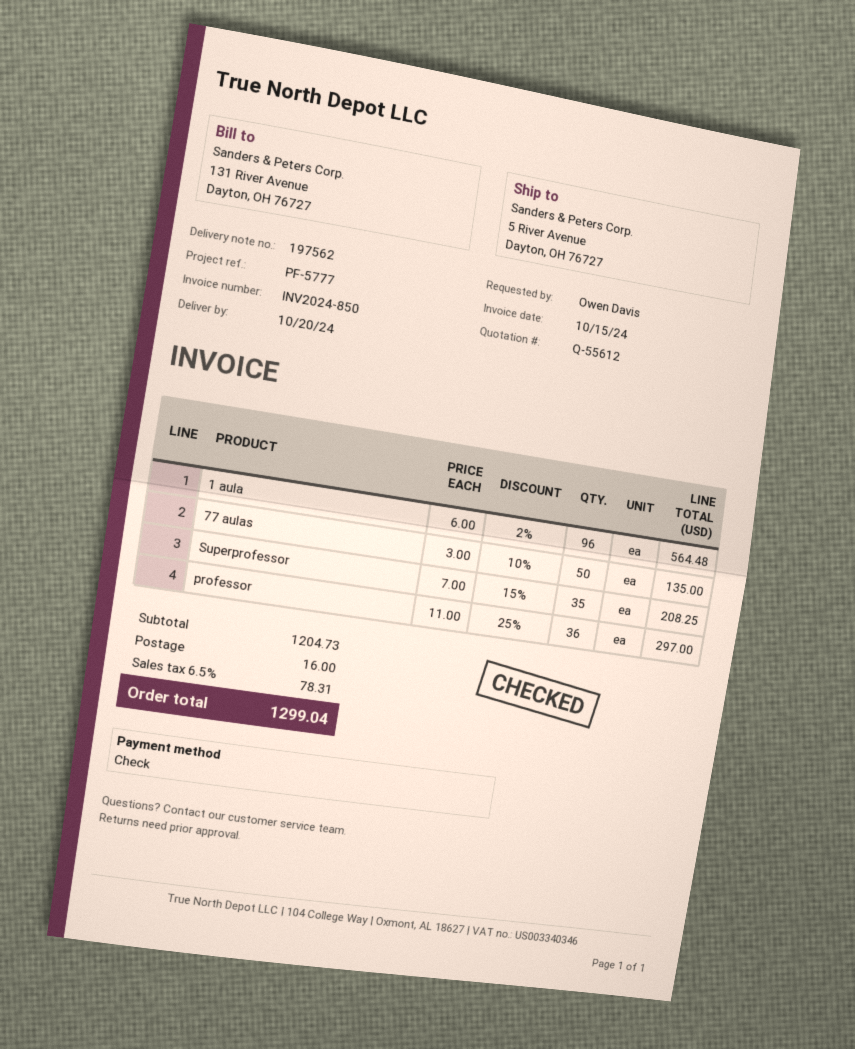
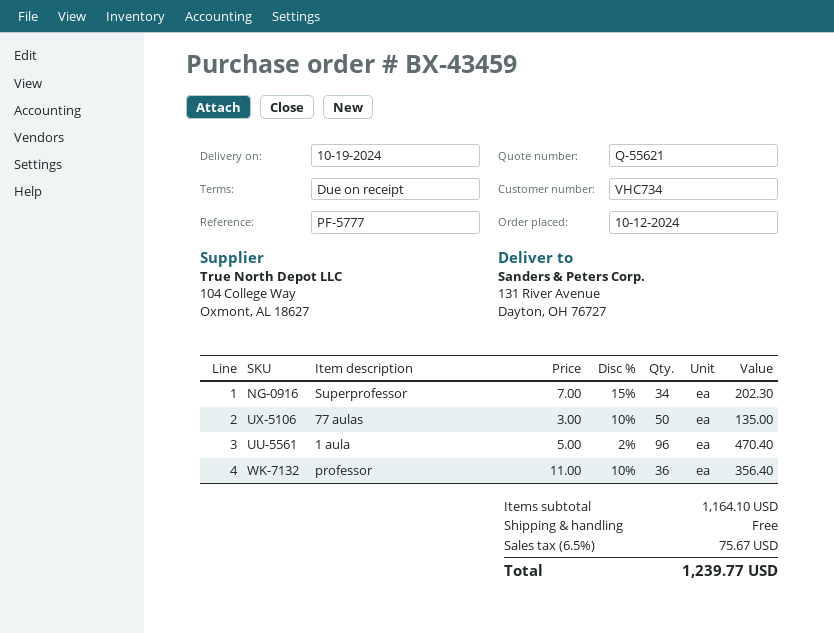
quote number: Q-55612 -> Q-55621
delivery date: 2024-10-20 -> 2024-10-19
ship to: 5 River Avenue, Dayton, OH 76727 -> 131 River Avenue, Dayton, OH 76727
1 aula: 96 x 6.00 - 2% = 564.48 -> 96 x 5.00 - 2% = 470.40
Superprofessor: 35 x 7.00 - 15% = 208.25 -> 34 x 7.00 - 15% = 202.30
professor: 36 x 11.00 - 25% = 297.00 -> 36 x 11.00 - 10% = 356.40
subtotal: 1204.73 -> 1164.10
shipping: 16.00 -> 0.00
tax: 6.5% = 78.31 -> 6.5% = 75.67
total: 1299.04 -> 1239.77

